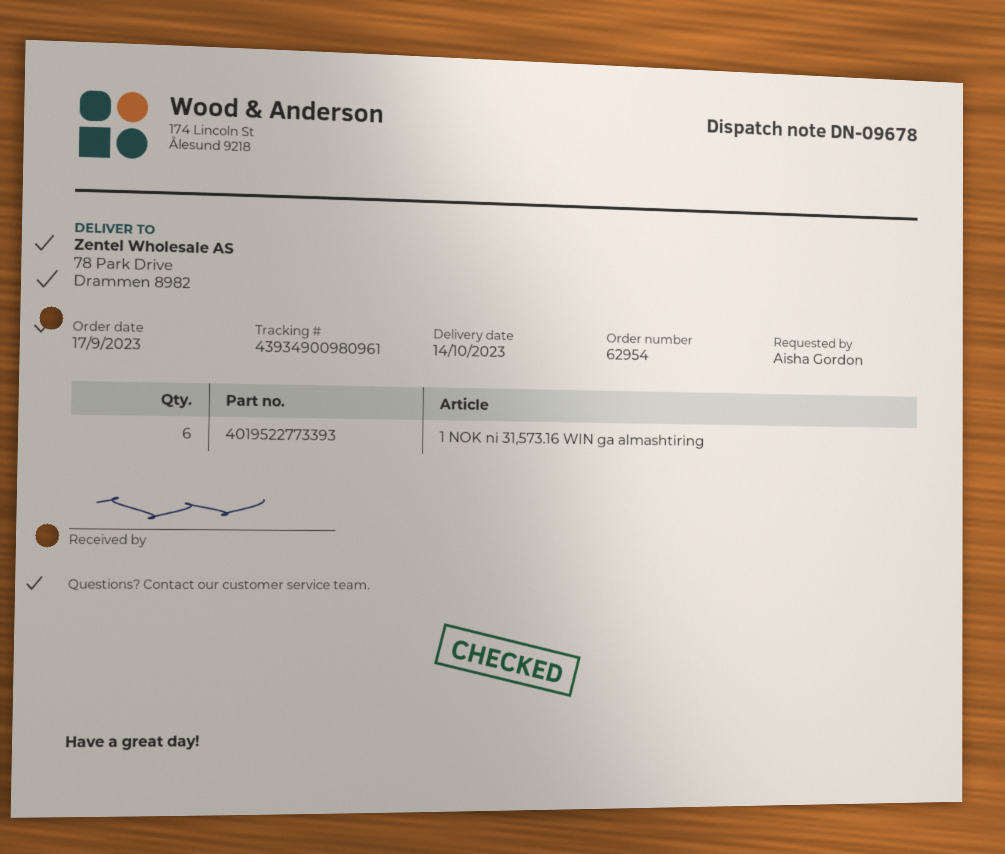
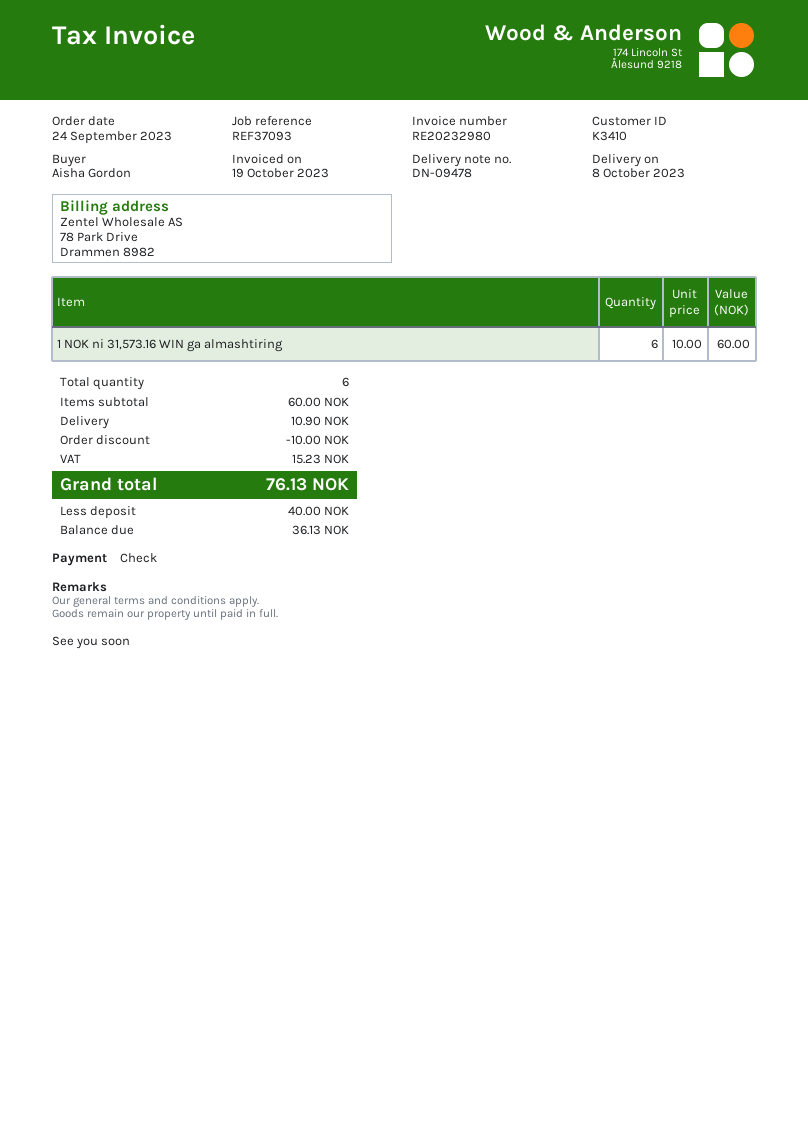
order date: 2023-09-17 -> 2023-09-24
delivery note number: DN-09678 -> DN-09478
delivery date: 2023-10-14 -> 2023-10-08

